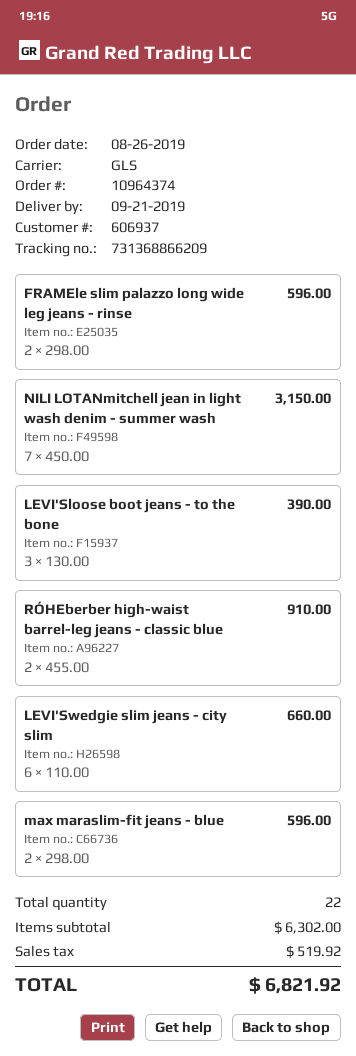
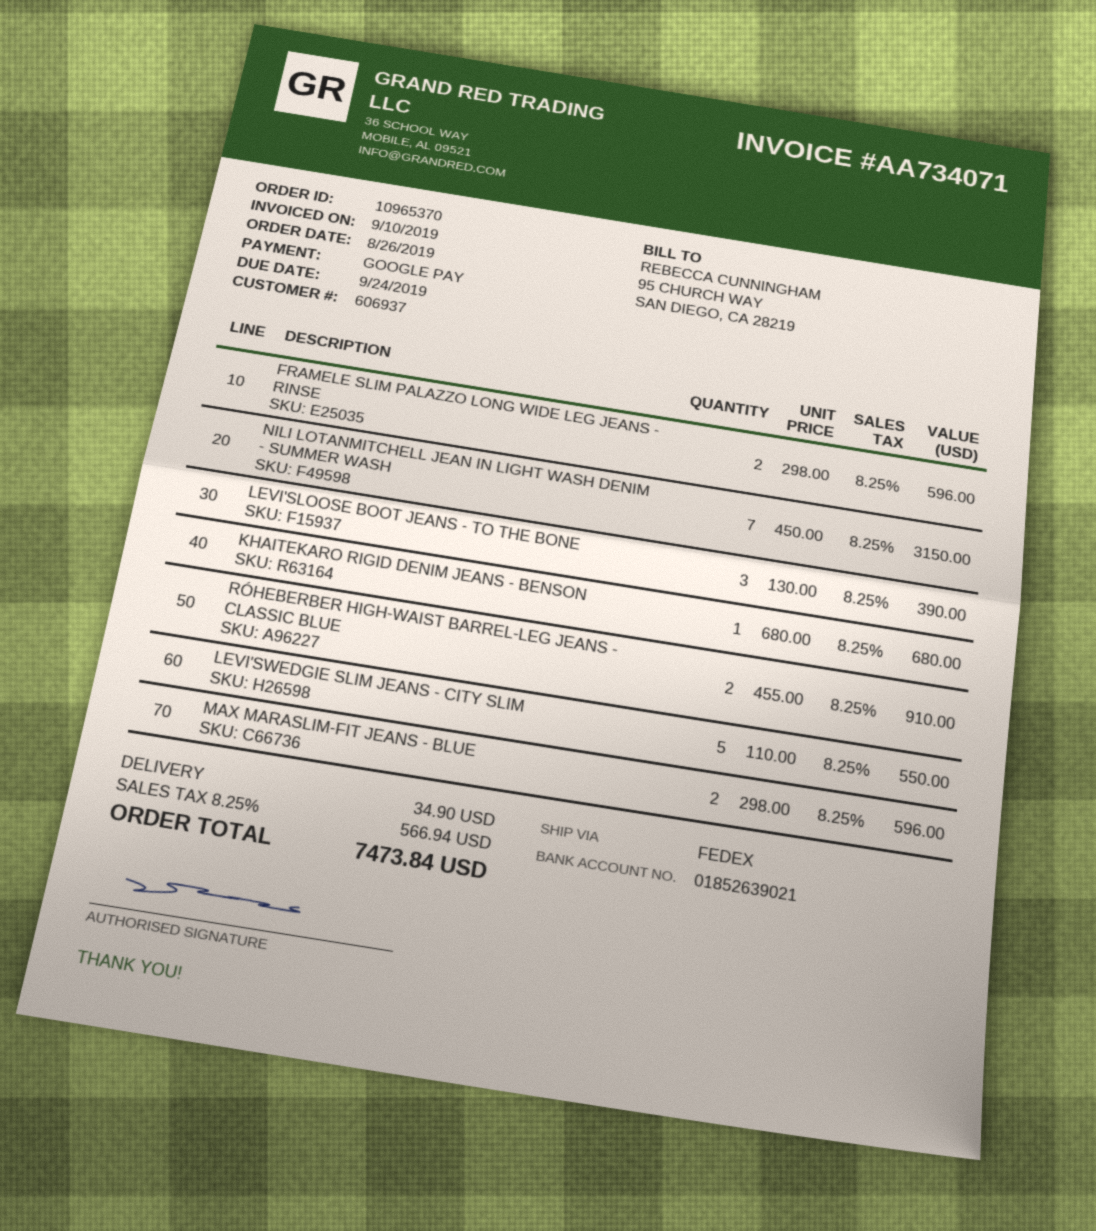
order number: 10964374 -> 10965370
shipping method: GLS -> FedEx
LEVI'Swedgie slim jeans - city slim: 6 x 110.00 = 660.00 -> 5 x 110.00 = 550.00
KHAITEKARO RIGID DENIM JEANS - BENSON: none -> 1 x 680.00 = 680.00
shipping: none -> 34.90
tax: 519.92 -> 566.94
total: 6821.92 -> 7473.84

